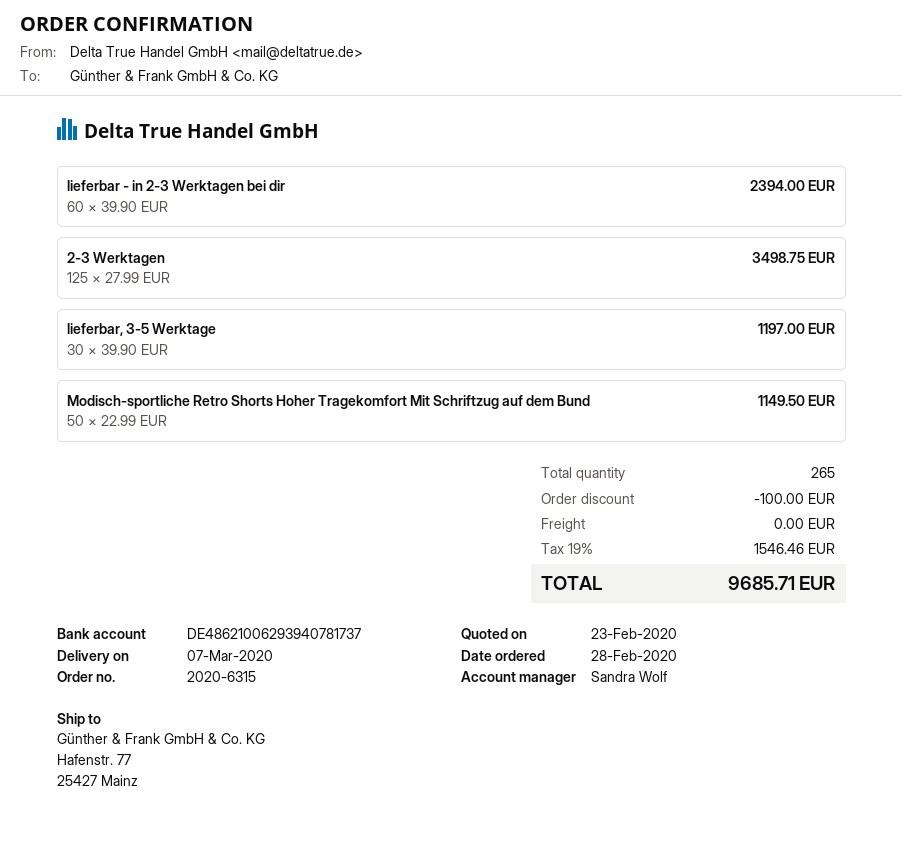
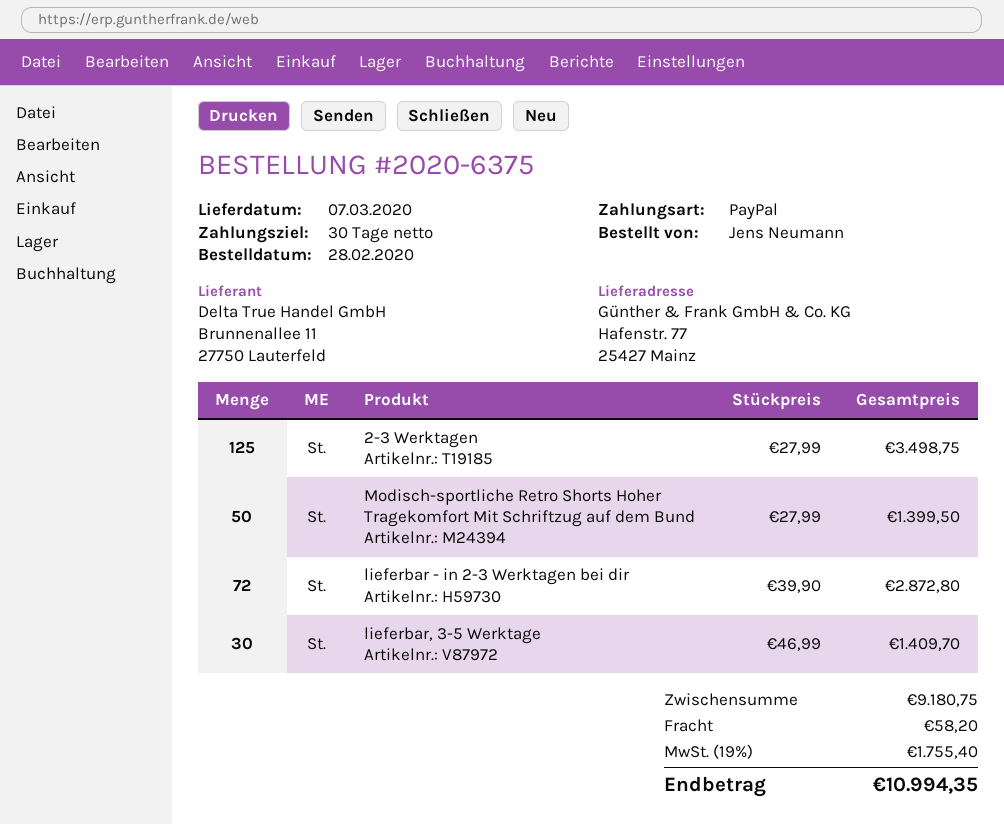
order number: 2020-6315 -> 2020-6375
lieferbar - in 2-3 Werktagen bei dir: 60 x 39.90 = 2394.00 -> 72 x 39.90 = 2872.80
lieferbar, 3-5 Werktage: 30 x 39.90 = 1197.00 -> 30 x 46.99 = 1409.70
Modisch-sportliche Retro Shorts Hoher Tragekomfort Mit Schriftzug auf dem Bund: 50 x 22.99 = 1149.50 -> 50 x 27.99 = 1399.50
discount: 100.00 -> none
shipping: 0.00 -> 58.20
tax: 19% = 1546.46 -> 19% = 1755.40
total: 9685.71 -> 10994.35

